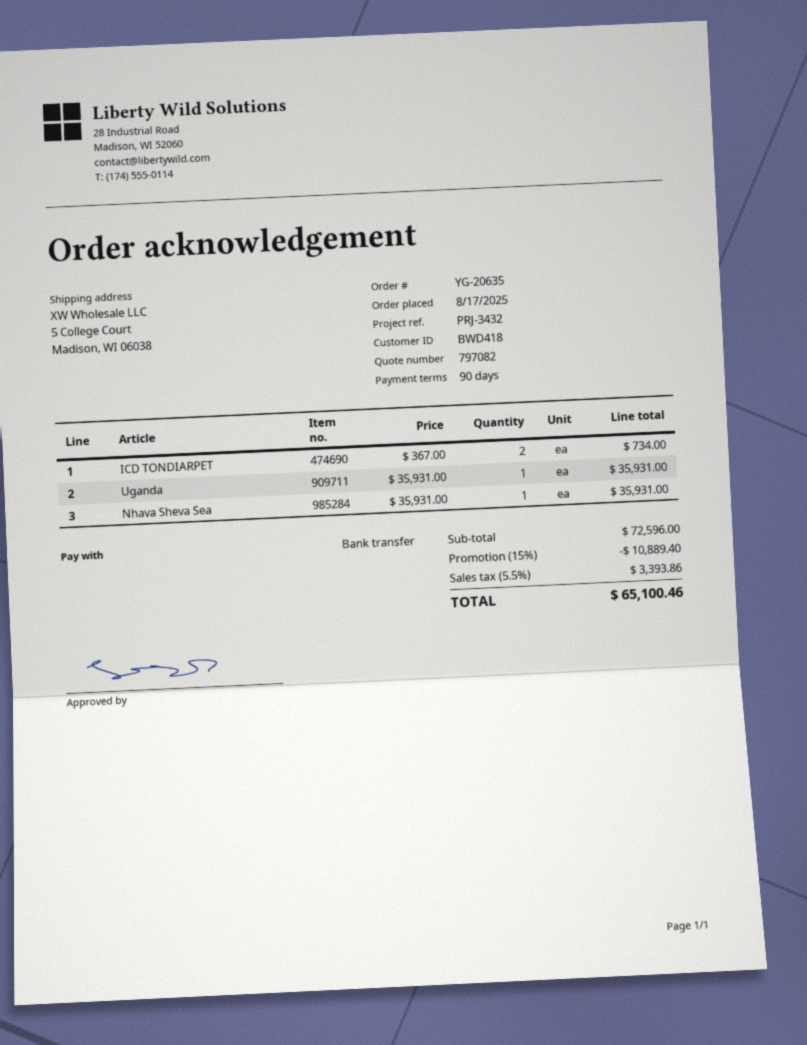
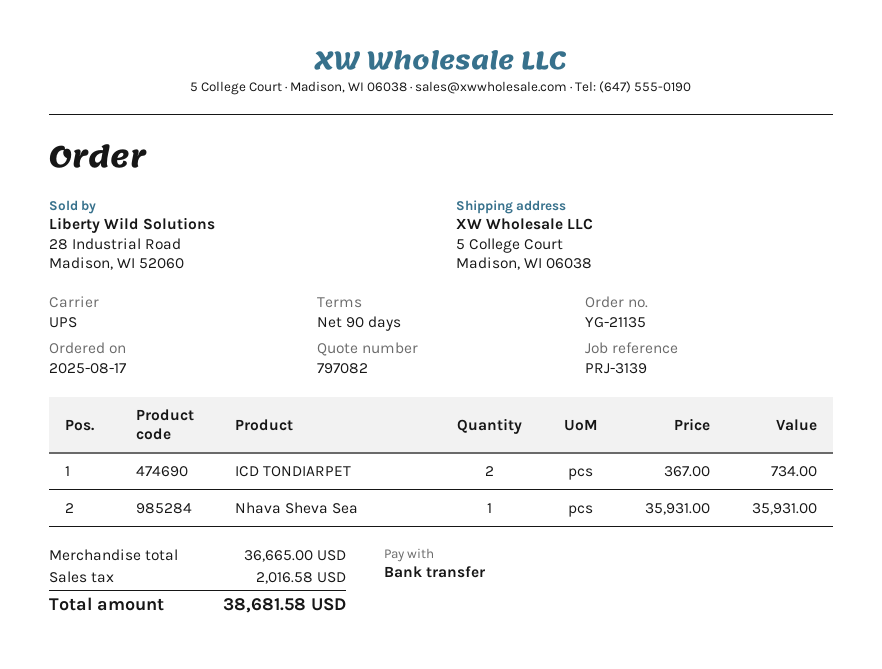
order number: YG-20635 -> YG-21135
reference: PRJ-3432 -> PRJ-3139
Uganda: 1 x 35931.00 = 35931.00 -> none
subtotal: 72596.00 -> 36665.00
discount: 15% = 10889.40 -> none
tax: 3393.86 -> 2016.58
total: 65100.46 -> 38681.58

